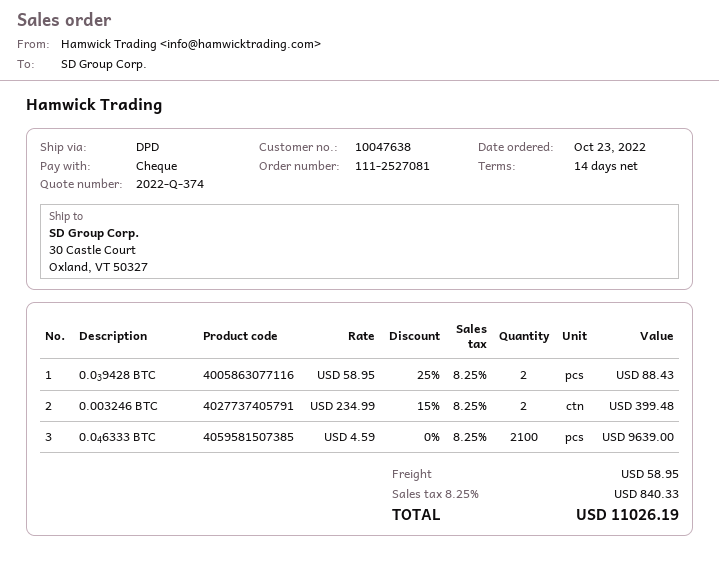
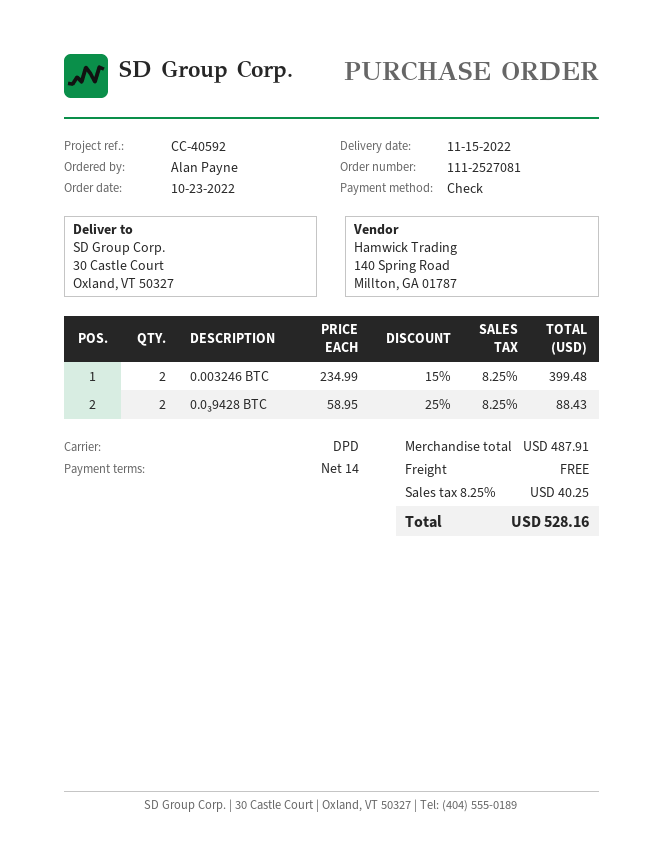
0.0₄6333 BTC: 2100 x 4.59 = 9639.00 -> none
shipping: 58.95 -> 0.00
tax: 8.25% = 840.33 -> 8.25% = 40.25
total: 11026.19 -> 528.16

